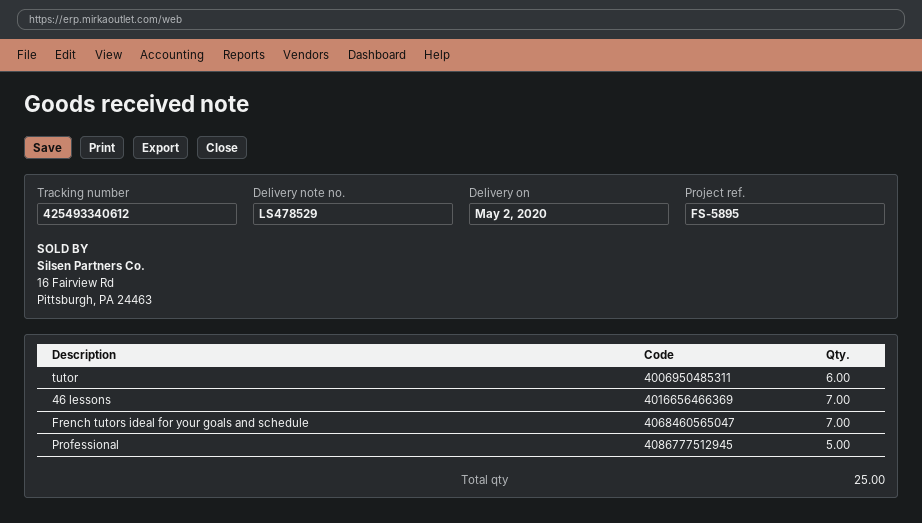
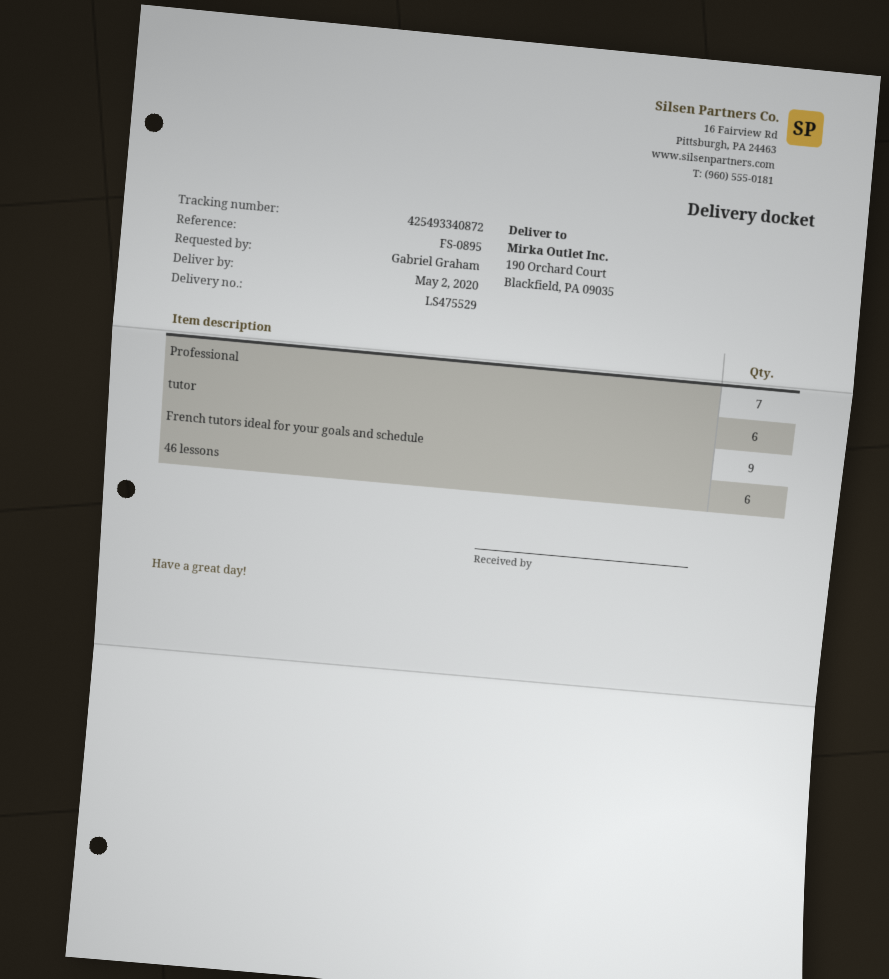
delivery note number: LS478529 -> LS475529
reference: FS-5895 -> FS-0895
tracking number: 425493340612 -> 425493340872
46 lessons: 7 -> 6
French tutors ideal for your goals and schedule: 7 -> 9
Professional: 5 -> 7

